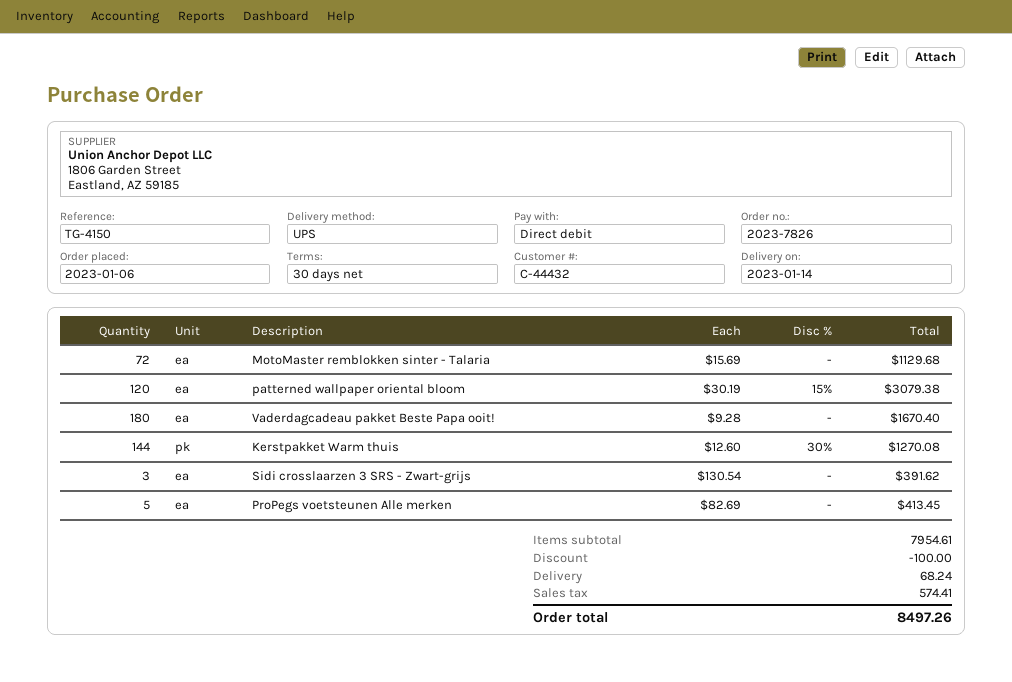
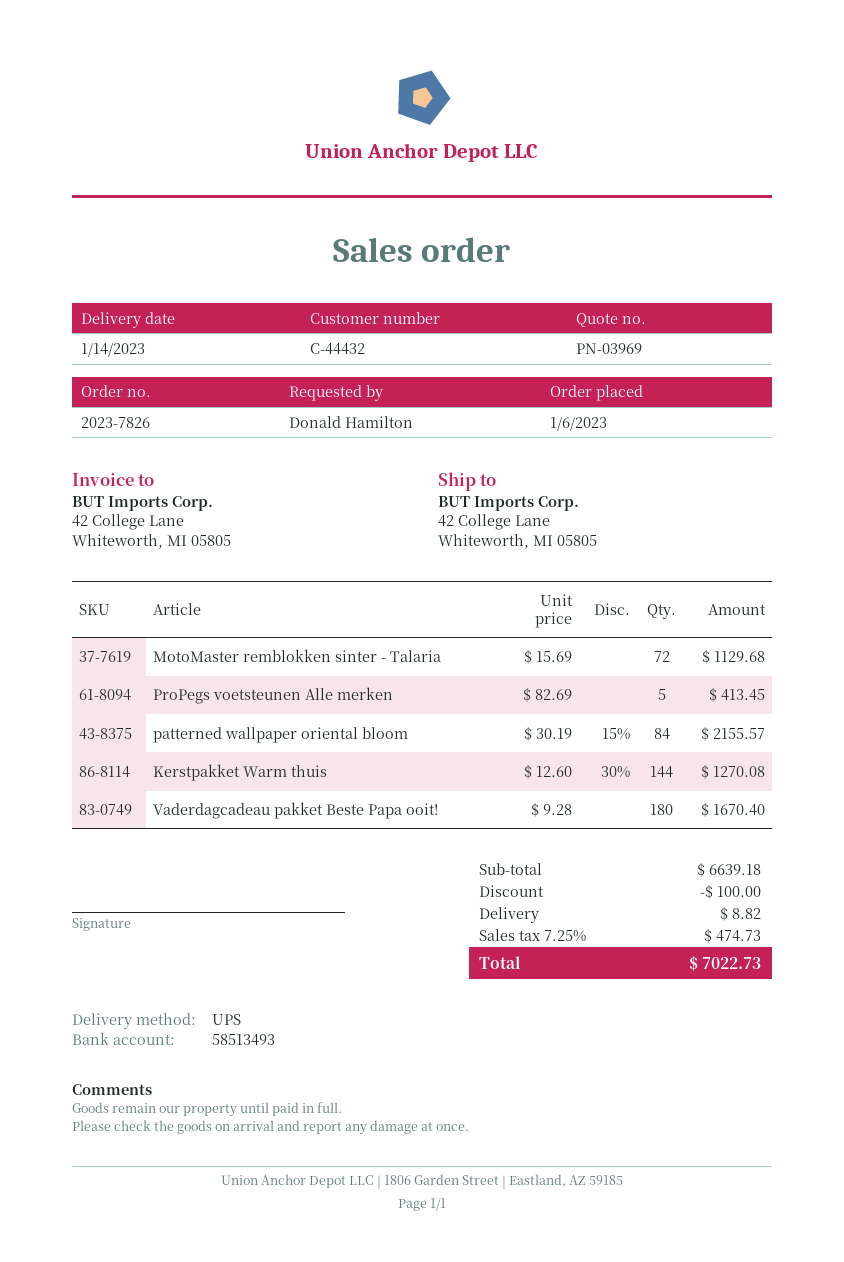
patterned wallpaper oriental bloom: 120 x 30.19 - 15% = 3079.38 -> 84 x 30.19 - 15% = 2155.57
Sidi crosslaarzen 3 SRS - Zwart-grijs: 3 x 130.54 = 391.62 -> none
subtotal: 7954.61 -> 6639.18
shipping: 68.24 -> 8.82
tax: 574.41 -> 474.73
total: 8497.26 -> 7022.73

